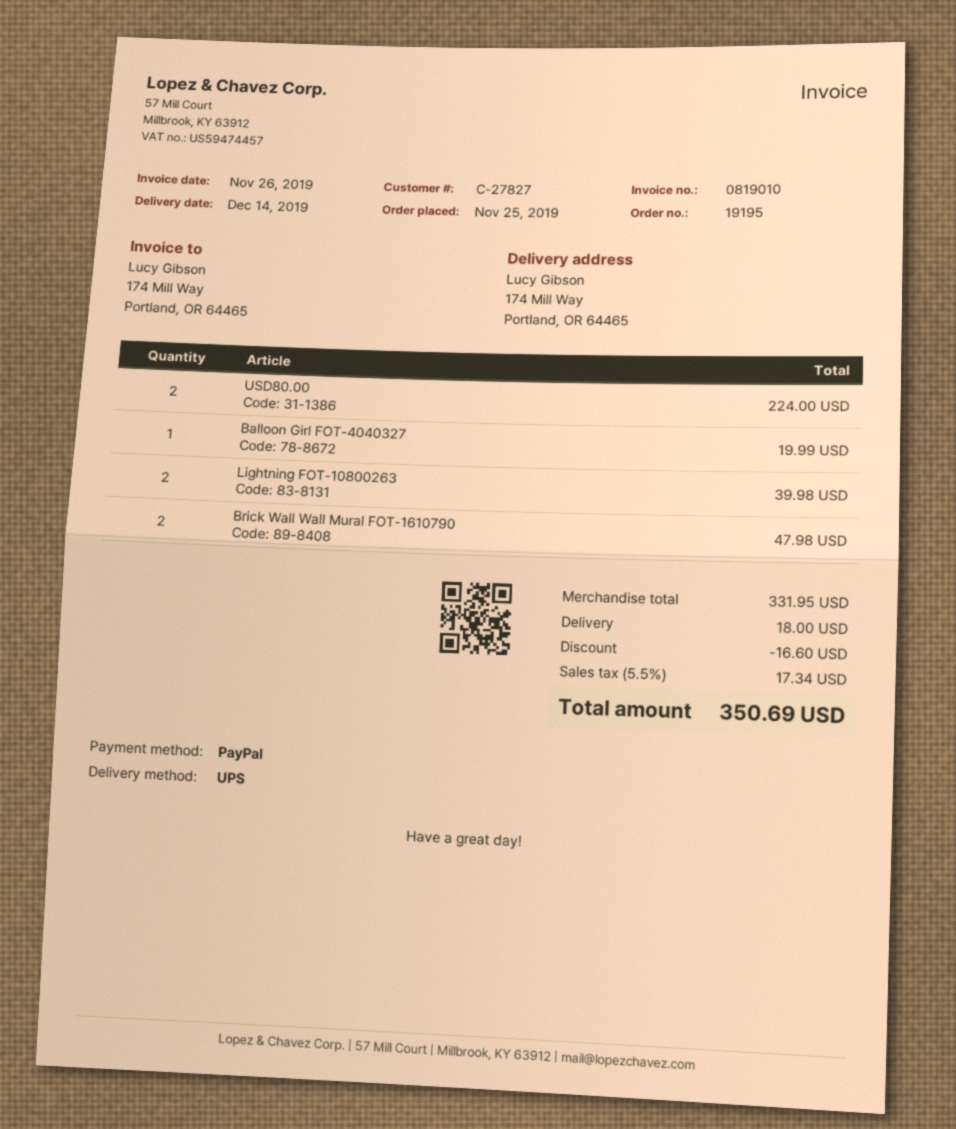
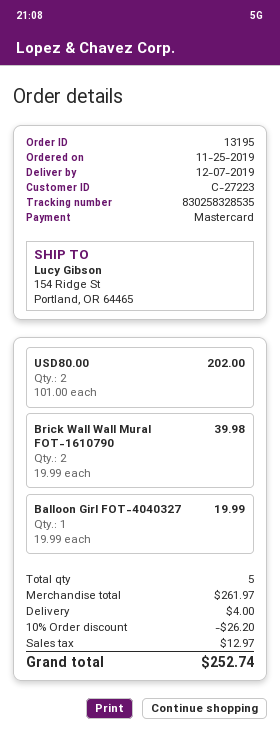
order number: 19195 -> 13195
delivery date: 2019-12-14 -> 2019-12-07
customer number: C-27827 -> C-27223
payment method: PayPal -> Mastercard
ship to: 174 Mill Way, Portland, OR 64465 -> 154 Ridge St, Portland, OR 64465
USD80.00: 2 for 224.00 -> 2 for 202.00
Lightning FOT-10800263: 2 for 39.98 -> none
Brick Wall Wall Mural FOT-1610790: 2 for 47.98 -> 2 for 39.98
subtotal: 331.95 -> 261.97
discount: 16.60 -> 26.20
shipping: 18.00 -> 4.00
tax: 17.34 -> 12.97
total: 350.69 -> 252.74

